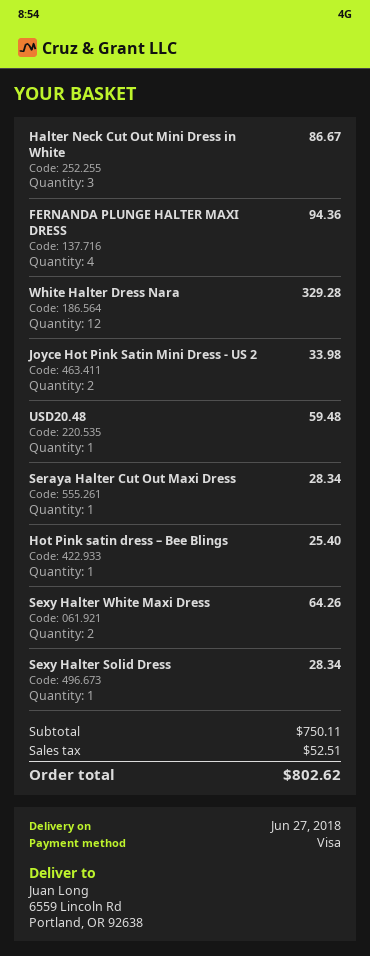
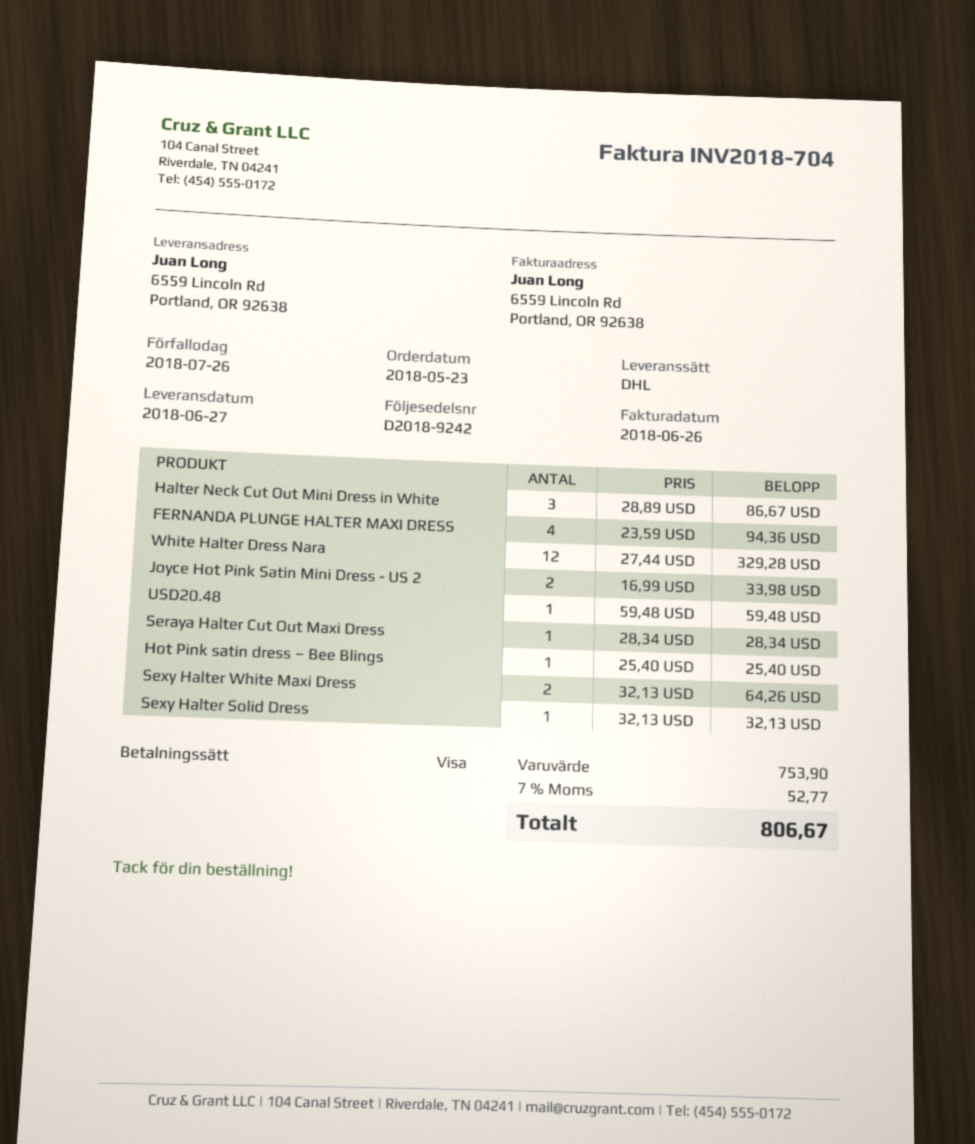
Sexy Halter Solid Dress: 1 for 28.34 -> 1 for 32.13
subtotal: 750.11 -> 753.90
tax: 52.51 -> 52.77
total: 802.62 -> 806.67

